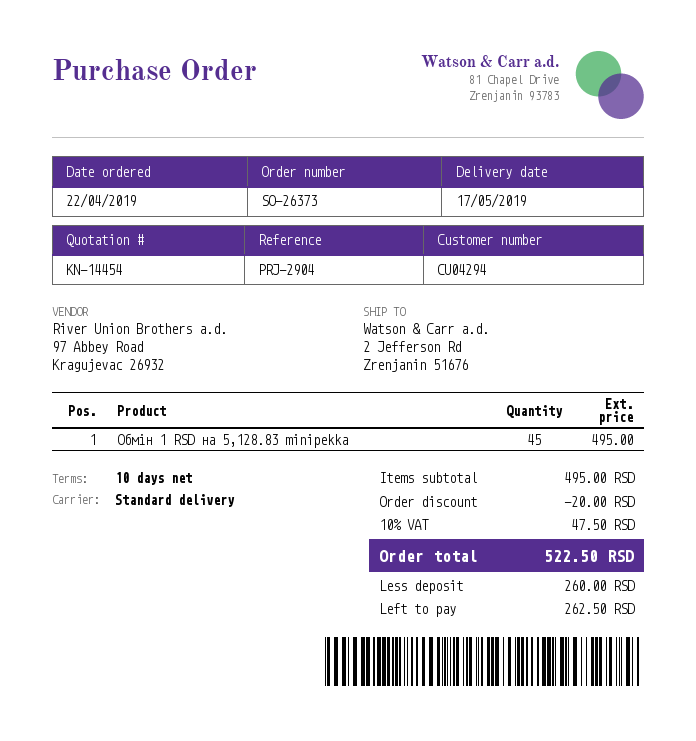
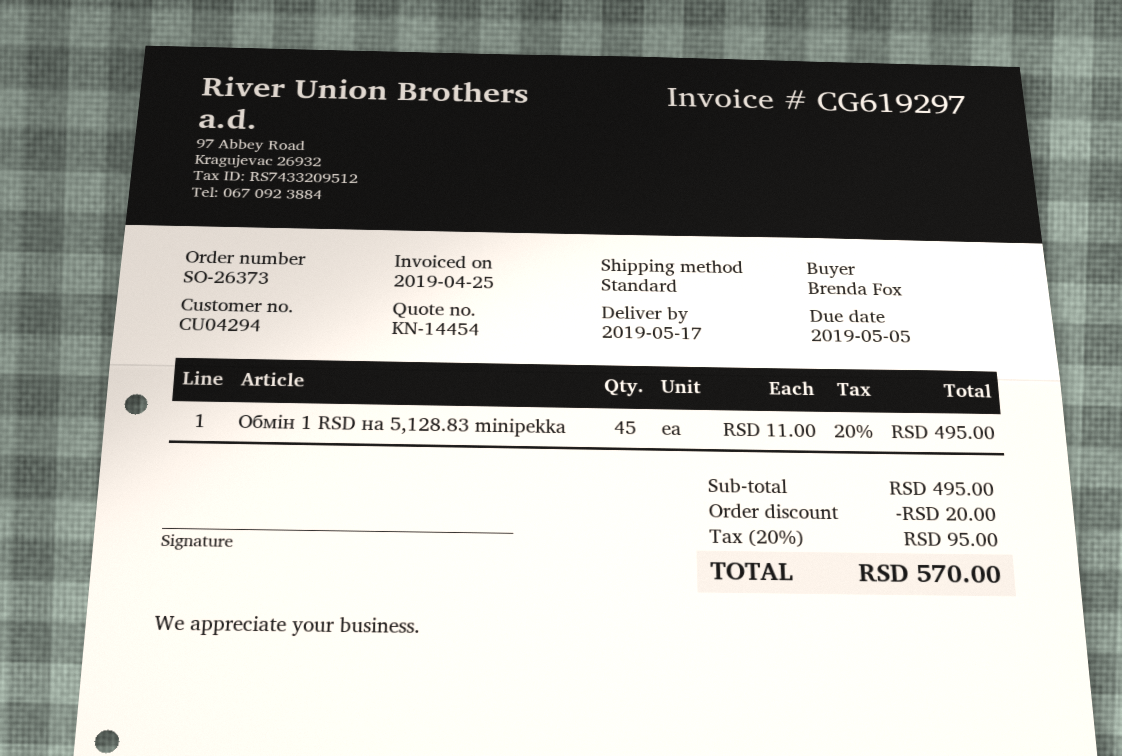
tax: 10% = 47.50 -> 20% = 95.00
total: 522.50 -> 570.00

